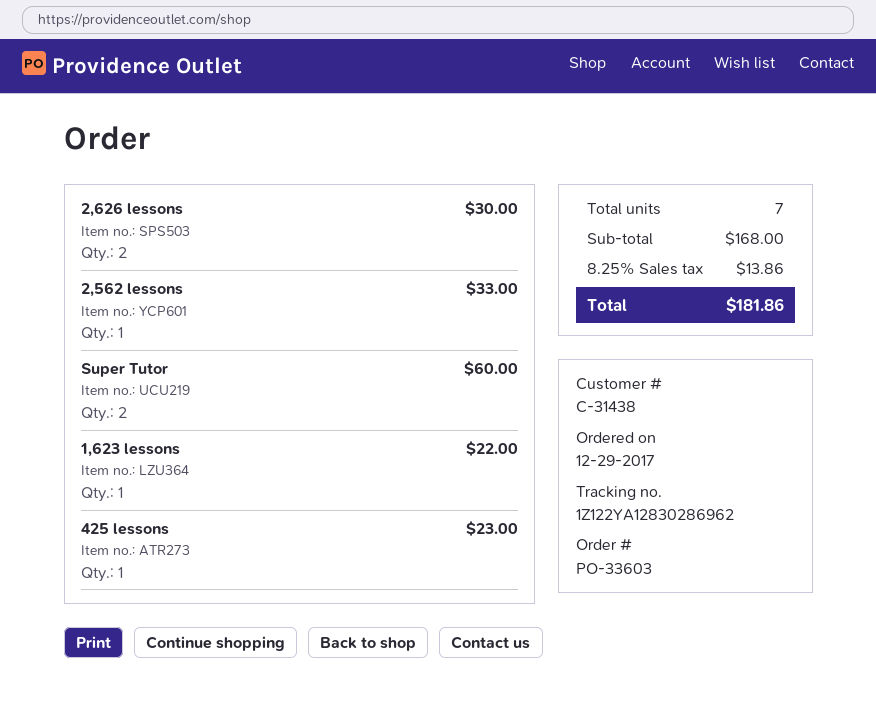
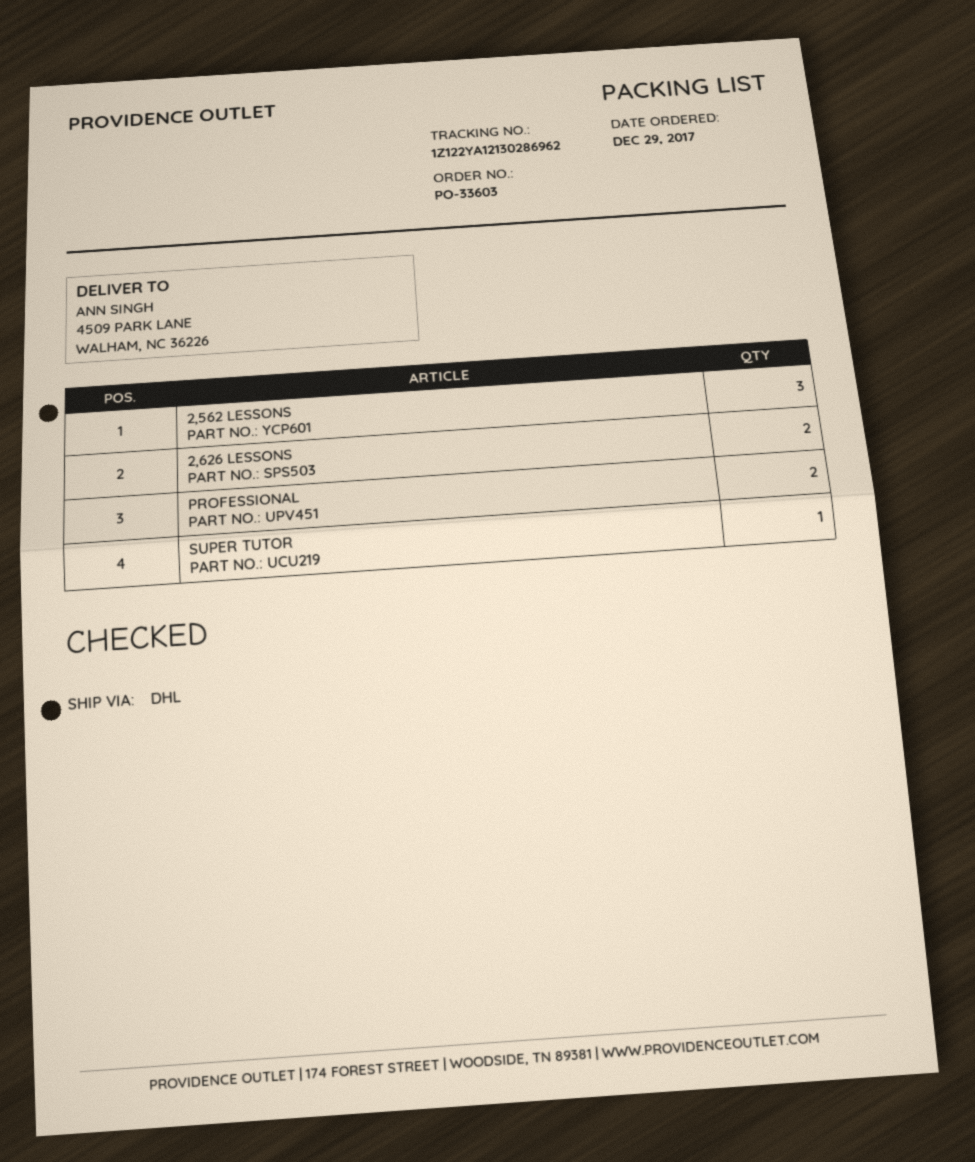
tracking number: 1Z122YA12830286962 -> 1Z122YA12130286962
2,562 lessons: 1 -> 3
Super Tutor: 2 -> 1
1,623 lessons: 1 -> none
425 lessons: 1 -> none
PROFESSIONAL: none -> 2

